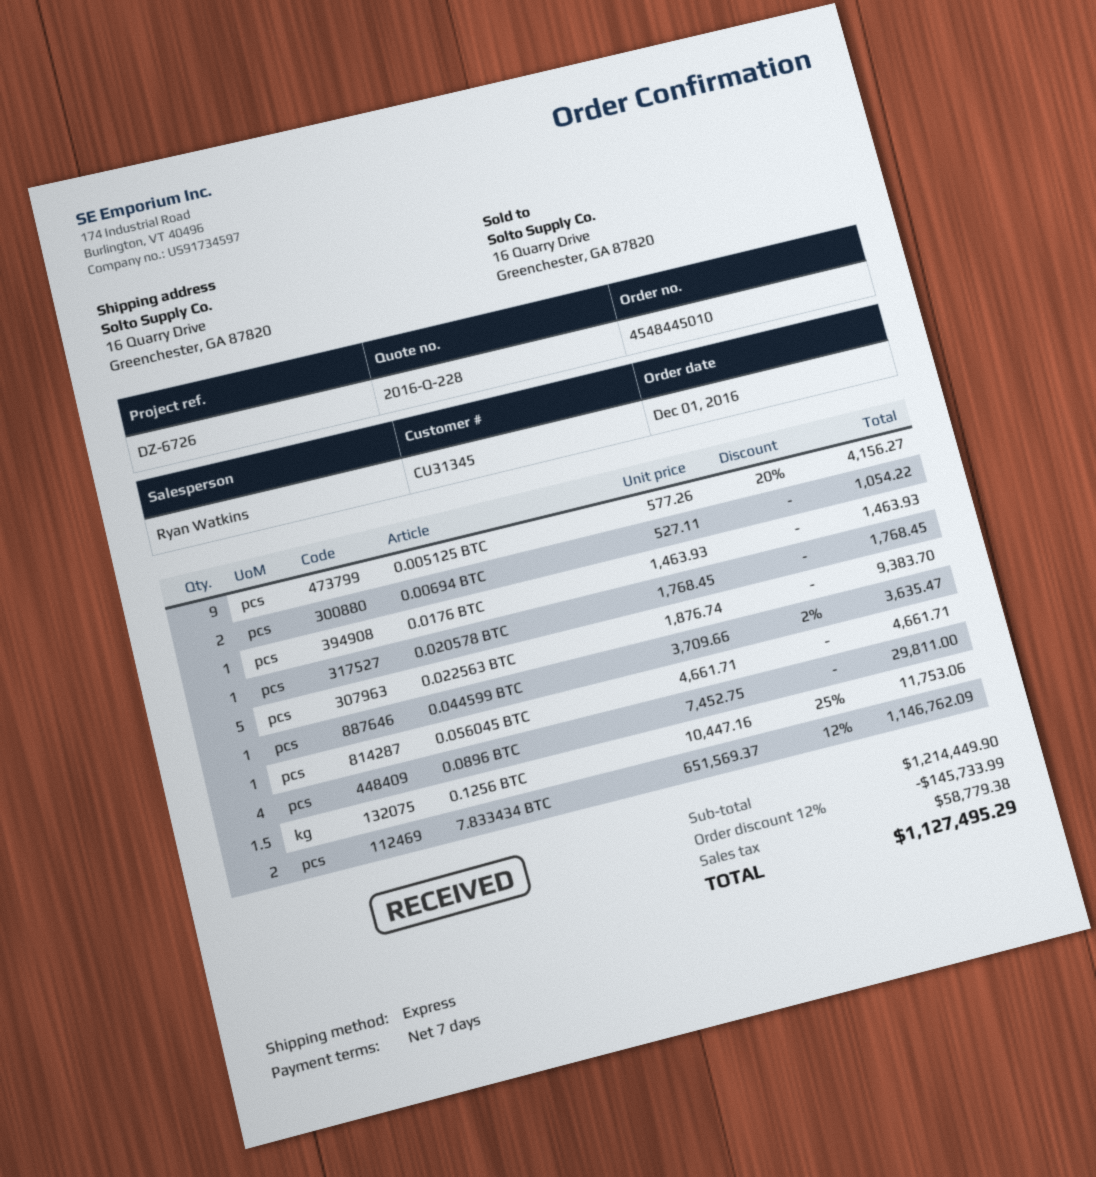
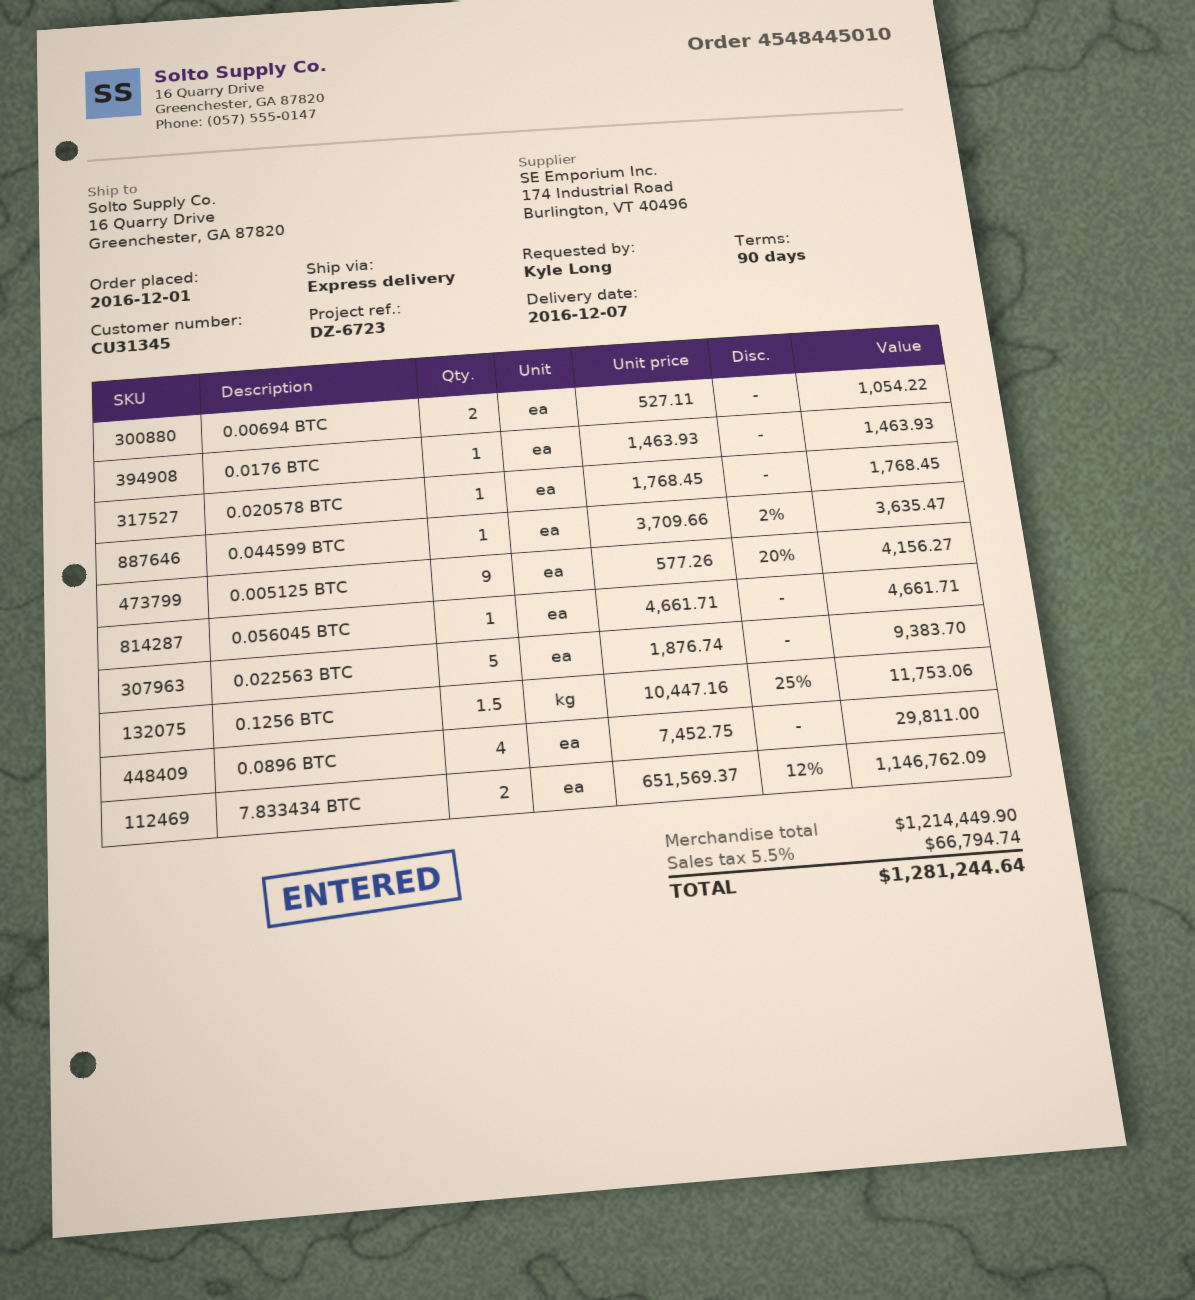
payment terms: 7 days -> 90 days
reference: DZ-6726 -> DZ-6723
discount: 12% = 145733.99 -> none
tax: 58779.38 -> 66794.74
total: 1127495.29 -> 1281244.64

